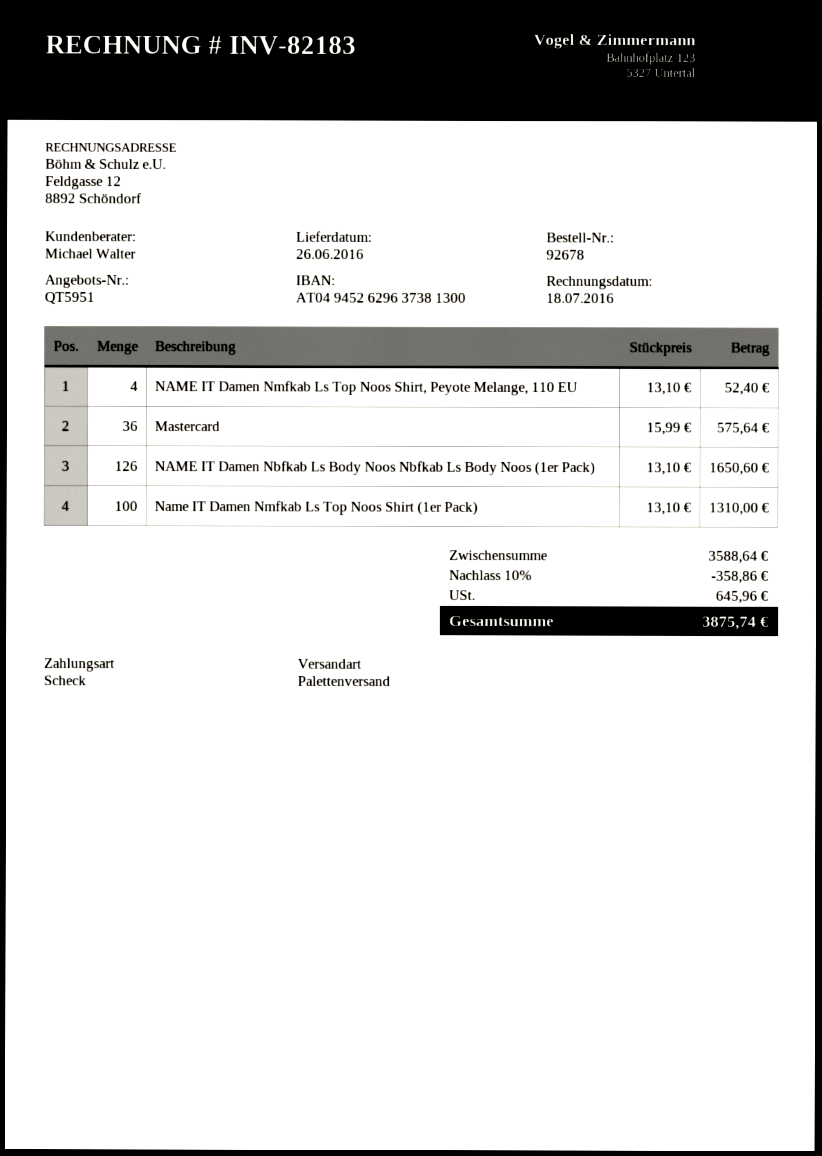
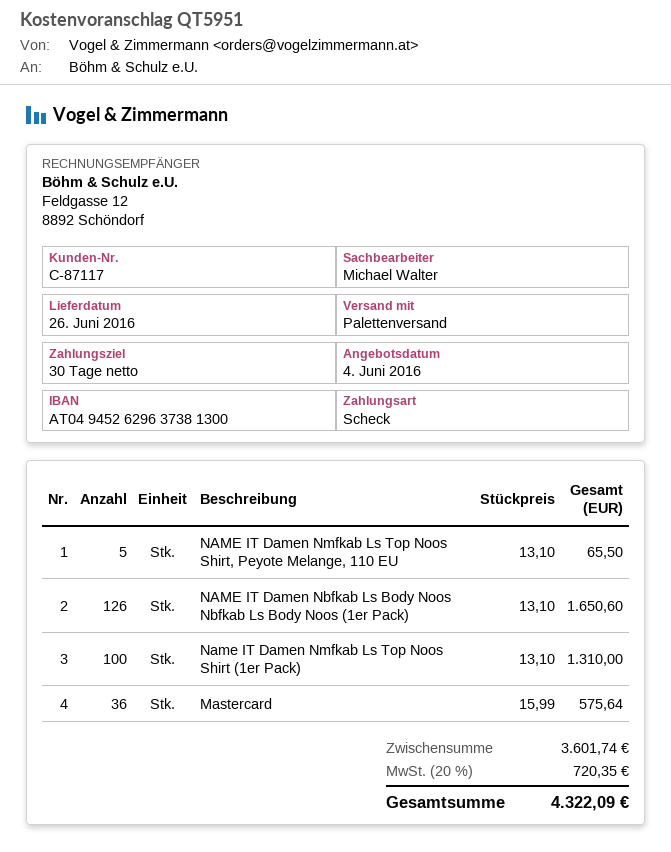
NAME IT Damen Nmfkab Ls Top Noos Shirt, Peyote Melange, 110 EU: 4 x 13.10 = 52.40 -> 5 x 13.10 = 65.50
subtotal: 3588.64 -> 3601.74
discount: 10% = 358.86 -> none
tax: 645.96 -> 720.35
total: 3875.74 -> 4322.09

